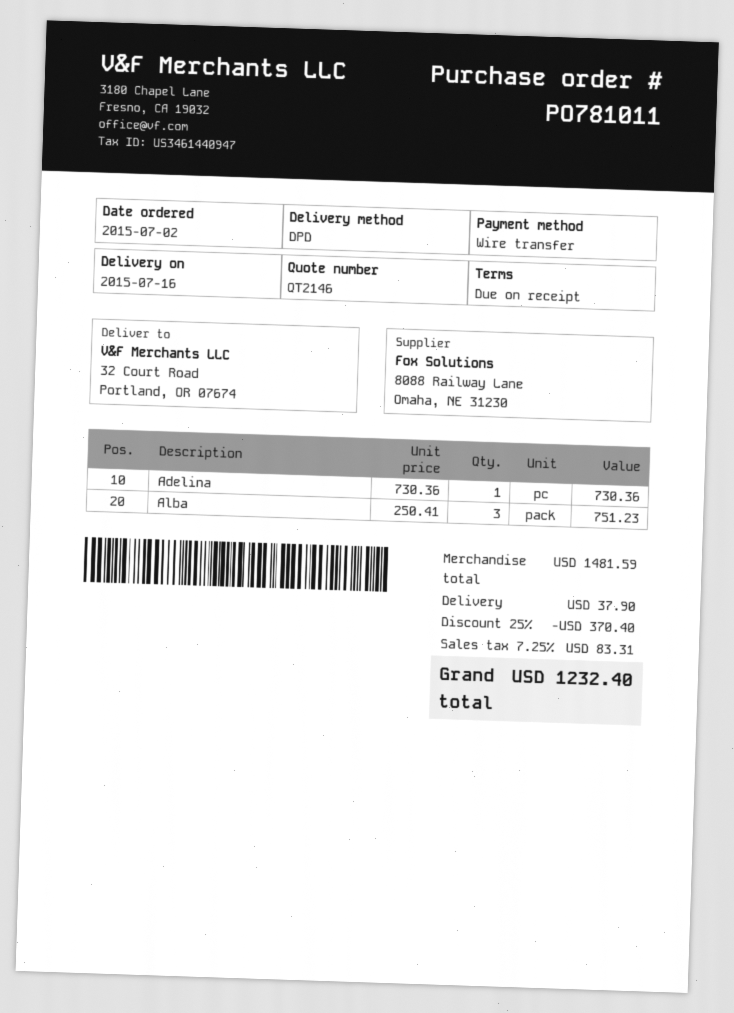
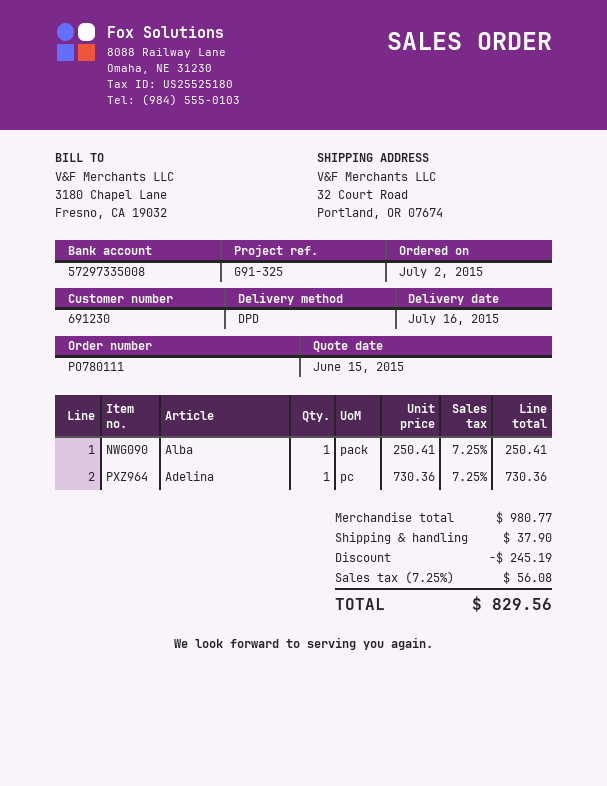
order number: PO781011 -> PO780111
Alba: 3 x 250.41 = 751.23 -> 1 x 250.41 = 250.41
subtotal: 1481.59 -> 980.77
discount: 370.40 -> 245.19
tax: 7.25% = 83.31 -> 7.25% = 56.08
total: 1232.40 -> 829.56

